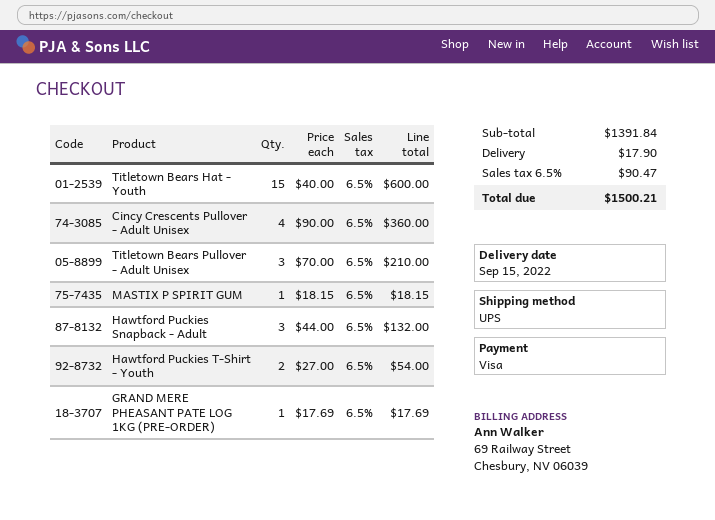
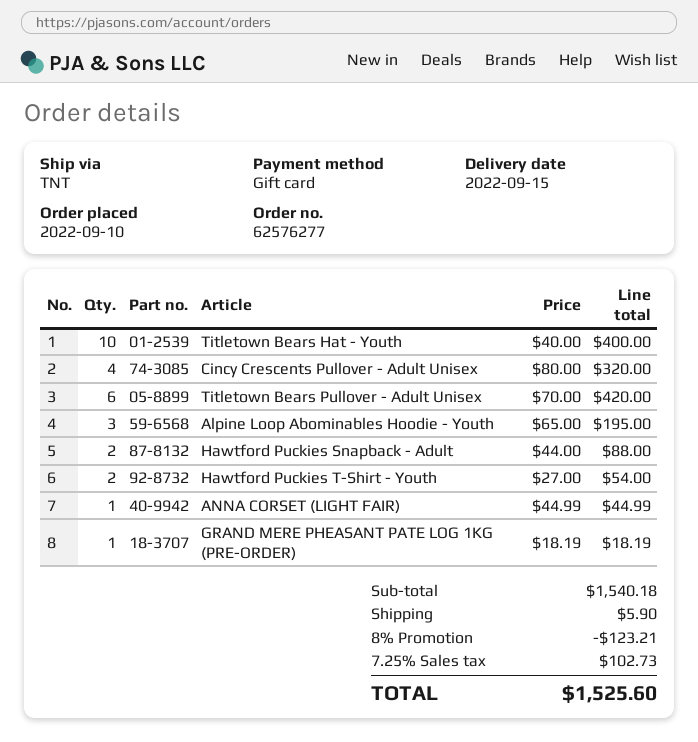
payment method: Visa -> gift card
shipping method: UPS -> TNT
Titletown Bears Hat - Youth: 15 x 40.00 = 600.00 -> 10 x 40.00 = 400.00
Cincy Crescents Pullover - Adult Unisex: 4 x 90.00 = 360.00 -> 4 x 80.00 = 320.00
Titletown Bears Pullover - Adult Unisex: 3 x 70.00 = 210.00 -> 6 x 70.00 = 420.00
MASTIX P SPIRIT GUM: 1 x 18.15 = 18.15 -> none
Hawtford Puckies Snapback - Adult: 3 x 44.00 = 132.00 -> 2 x 44.00 = 88.00
GRAND MERE PHEASANT PATE LOG 1KG (PRE-ORDER): 1 x 17.69 = 17.69 -> 1 x 18.19 = 18.19
Alpine Loop Abominables Hoodie - Youth: none -> 3 x 65.00 = 195.00
ANNA CORSET (LIGHT FAIR): none -> 1 x 44.99 = 44.99
subtotal: 1391.84 -> 1540.18
discount: none -> 8% = 123.21
shipping: 17.90 -> 5.90
tax: 6.5% = 90.47 -> 7.25% = 102.73
total: 1500.21 -> 1525.60

